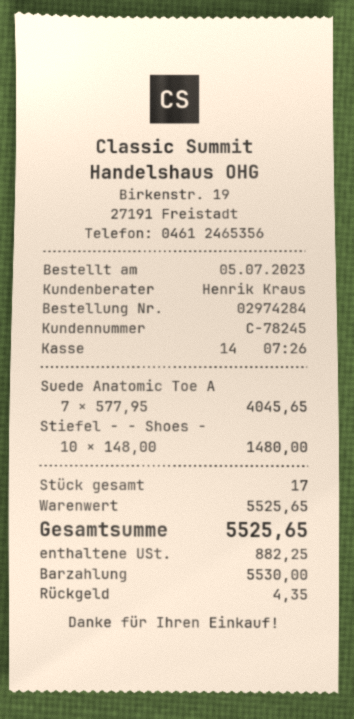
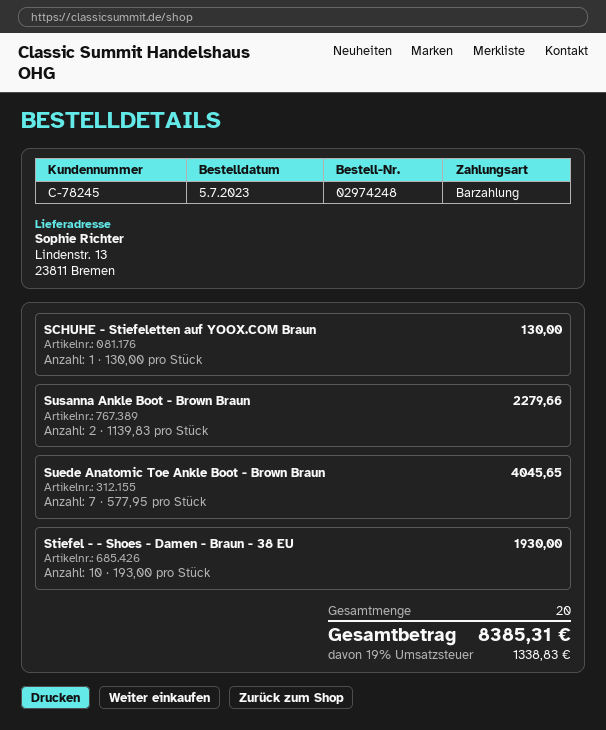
order number: 02974284 -> 02974248
Stiefel - - Shoes -: 10 x 148.00 = 1480.00 -> 10 x 193.00 = 1930.00
SCHUHE - Stiefeletten auf YOOX.COM Braun: none -> 1 x 130.00 = 130.00
Susanna Ankle Boot - Brown Braun: none -> 2 x 1139.83 = 2279.66
total quantity: 17 -> 20
tax: 882.25 -> 1338.83
total: 5525.65 -> 8385.31

